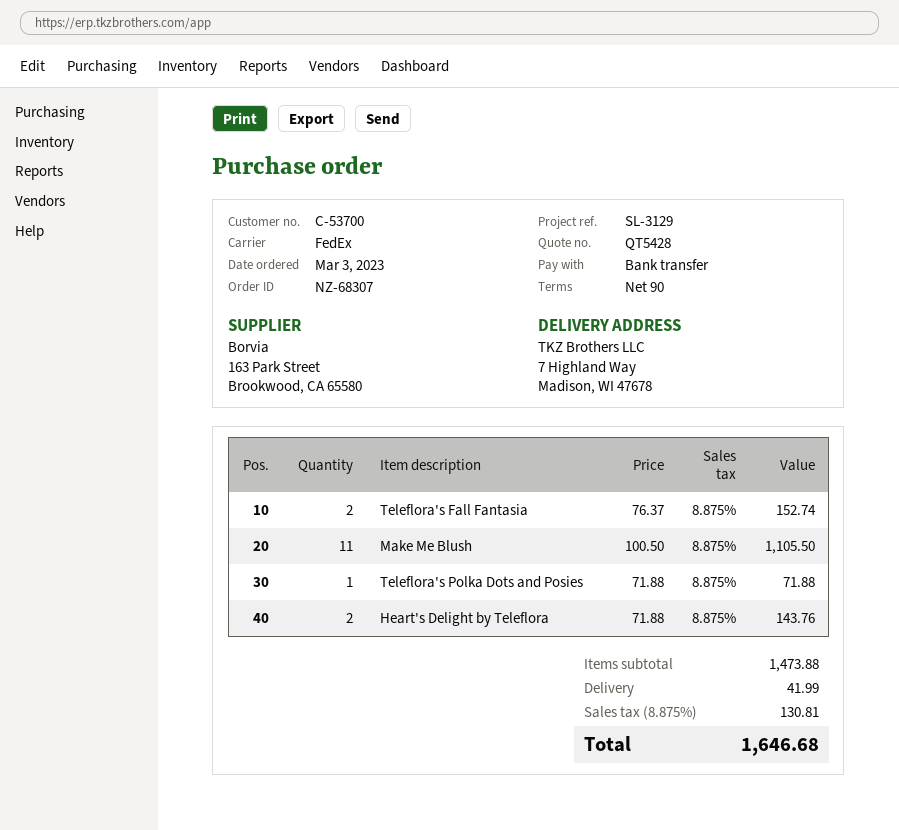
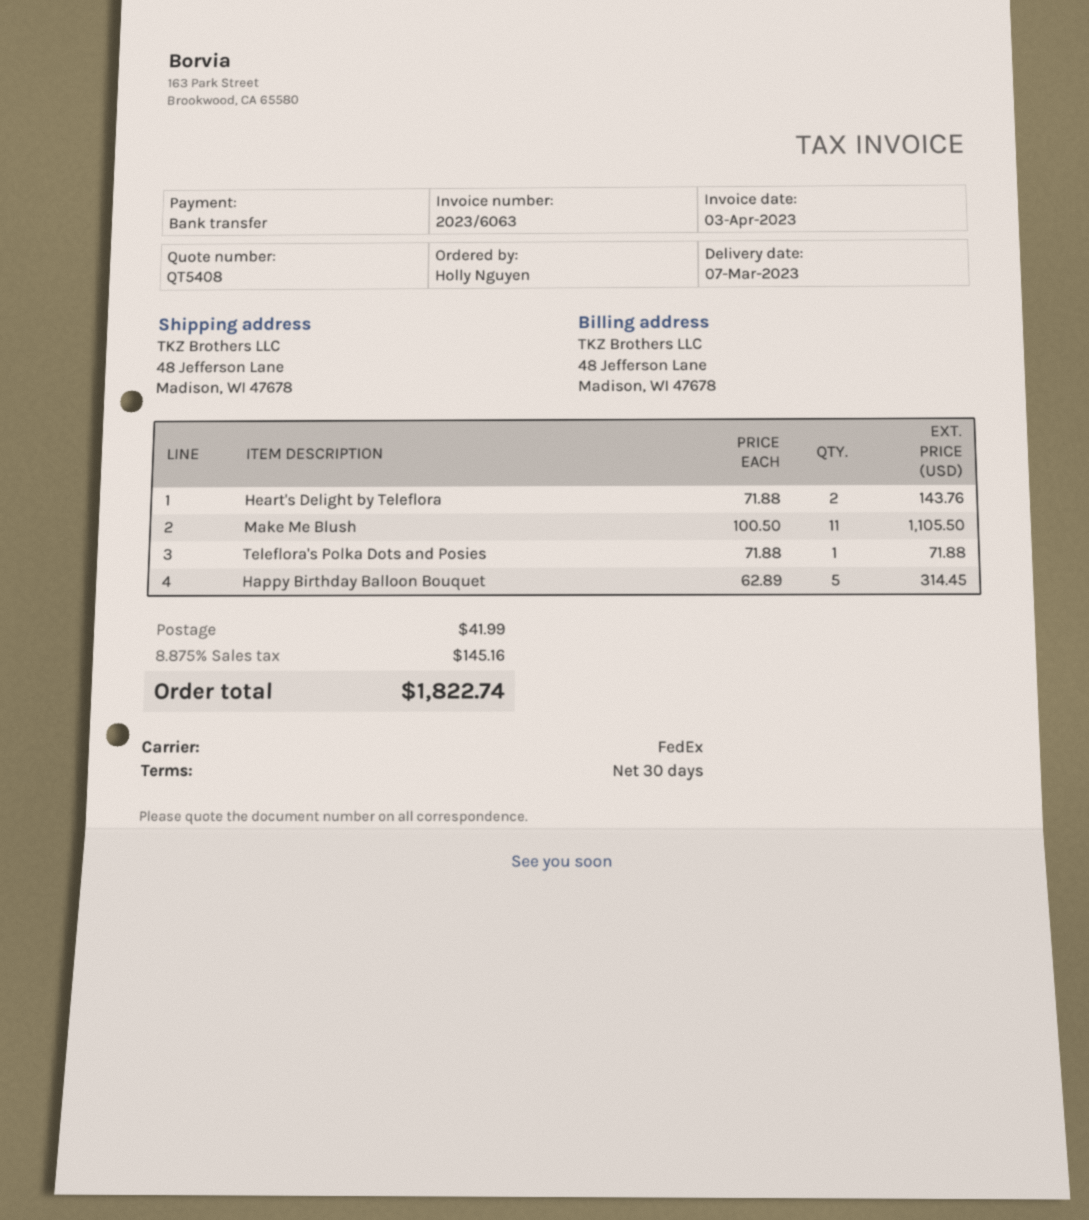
quote number: QT5428 -> QT5408
payment terms: 90 days -> 30 days
ship to: 7 Highland Way, Madison, WI 47678 -> 48 Jefferson Lane, Madison, WI 47678
Teleflora's Fall Fantasia: 2 x 76.37 = 152.74 -> none
Happy Birthday Balloon Bouquet: none -> 5 x 62.89 = 314.45
tax: 8.875% = 130.81 -> 8.875% = 145.16
total: 1646.68 -> 1822.74

